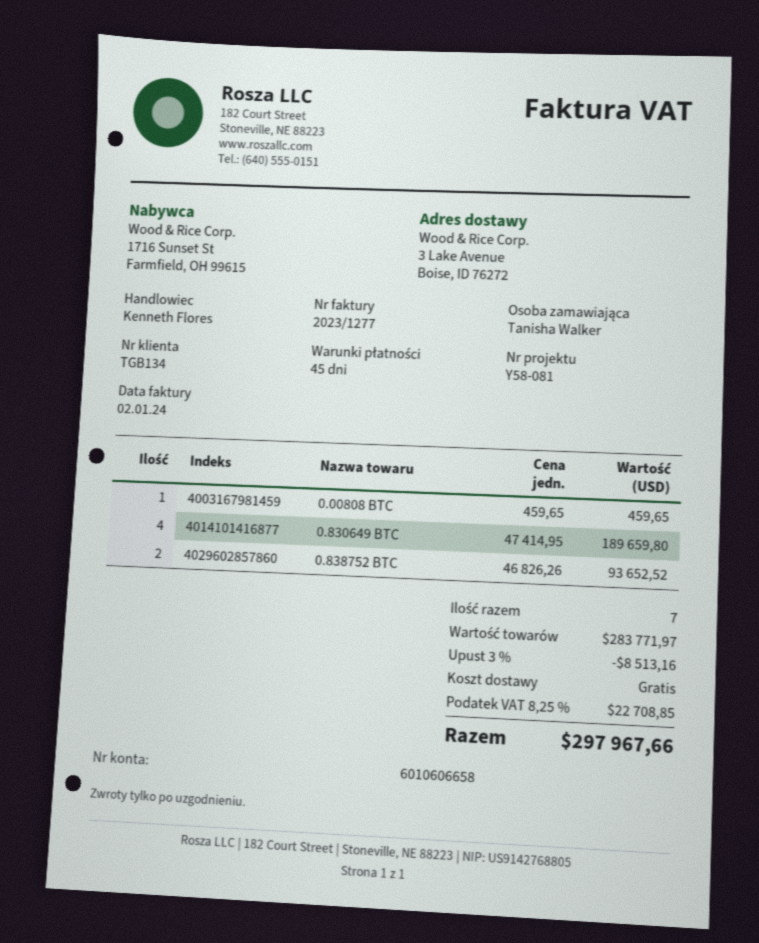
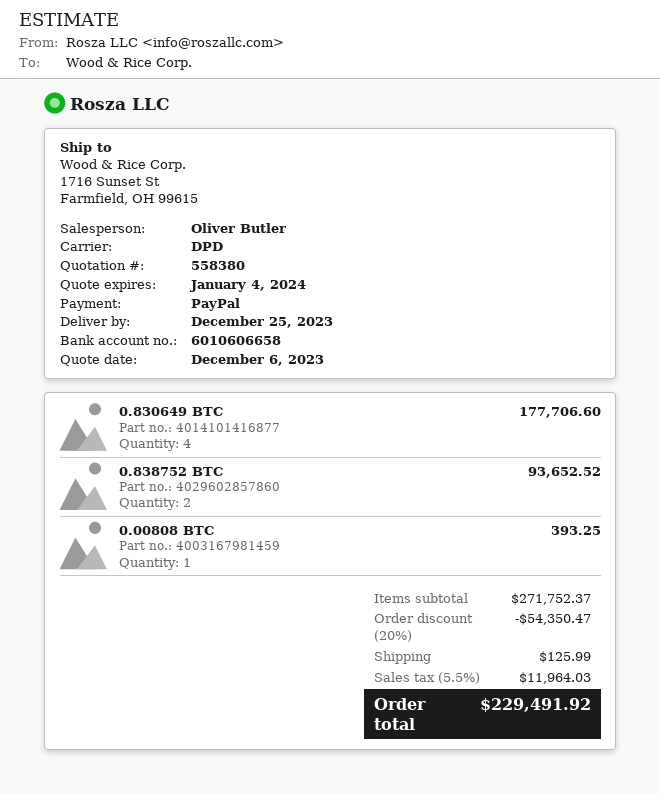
sales rep: Kenneth Flores -> Oliver Butler
ship to: 3 Lake Avenue, Boise, ID 76272 -> 1716 Sunset St, Farmfield, OH 99615
0.00808 BTC: 1 for 459.65 -> 1 for 393.25
0.830649 BTC: 4 for 189659.80 -> 4 for 177706.60
subtotal: 283771.97 -> 271752.37
discount: 3% = 8513.16 -> 20% = 54350.47
shipping: 0.00 -> 125.99
tax: 8.25% = 22708.85 -> 5.5% = 11964.03
total: 297967.66 -> 229491.92

